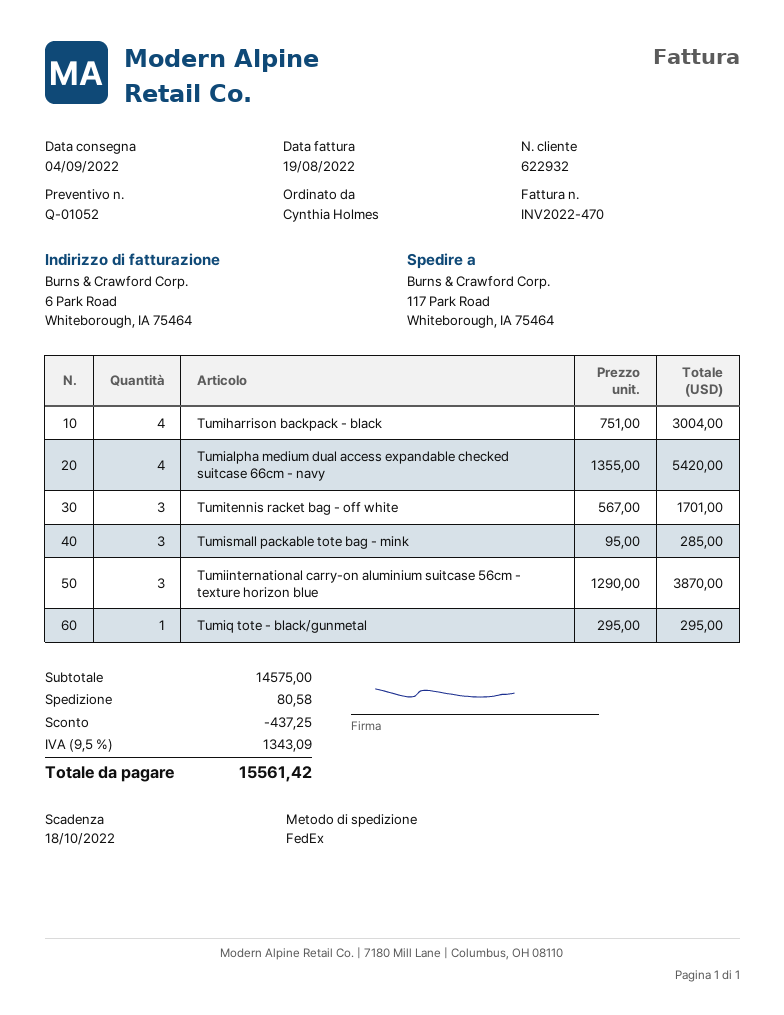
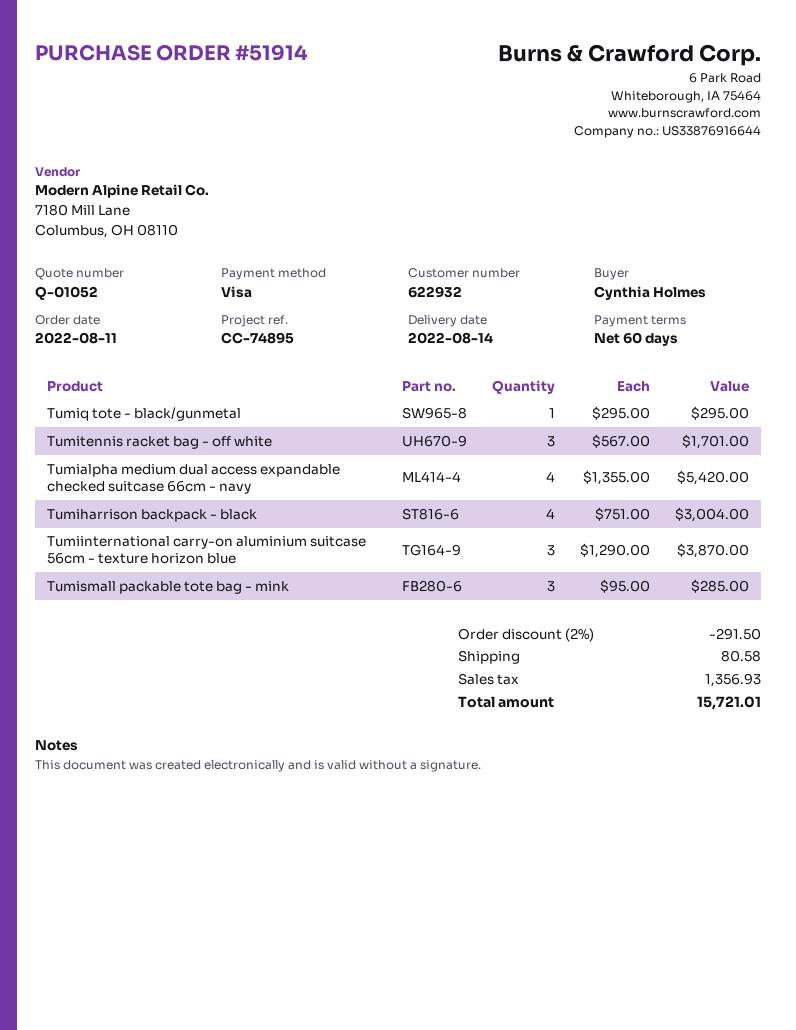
delivery date: 2022-09-04 -> 2022-08-14
discount: 437.25 -> 291.50
tax: 1343.09 -> 1356.93
total: 15561.42 -> 15721.01

